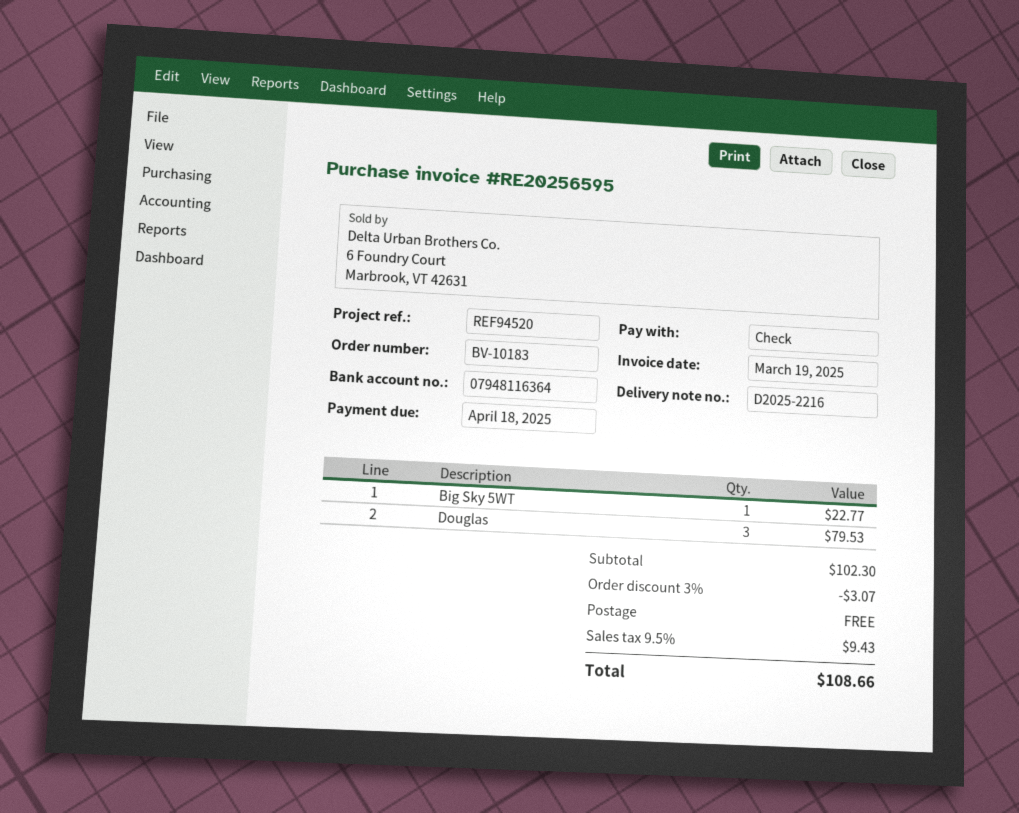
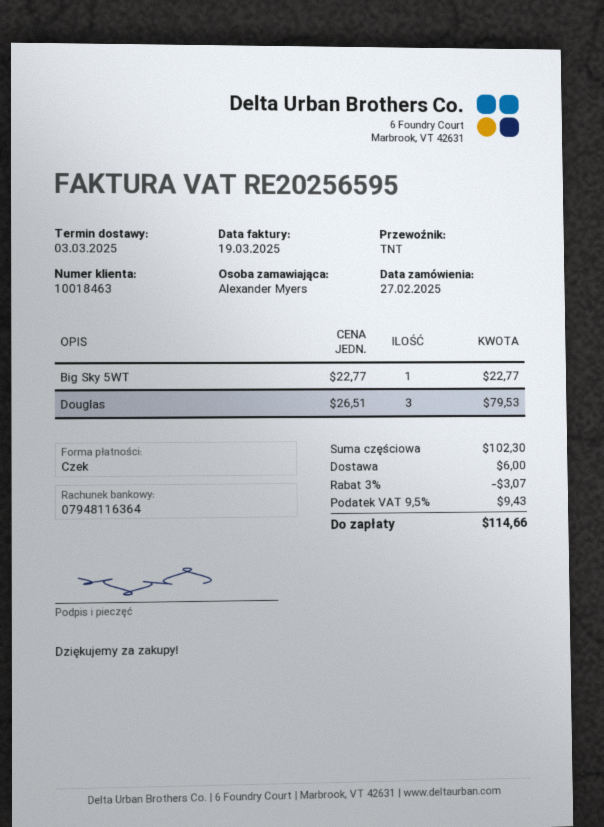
shipping: 0.00 -> 6.00
total: 108.66 -> 114.66

